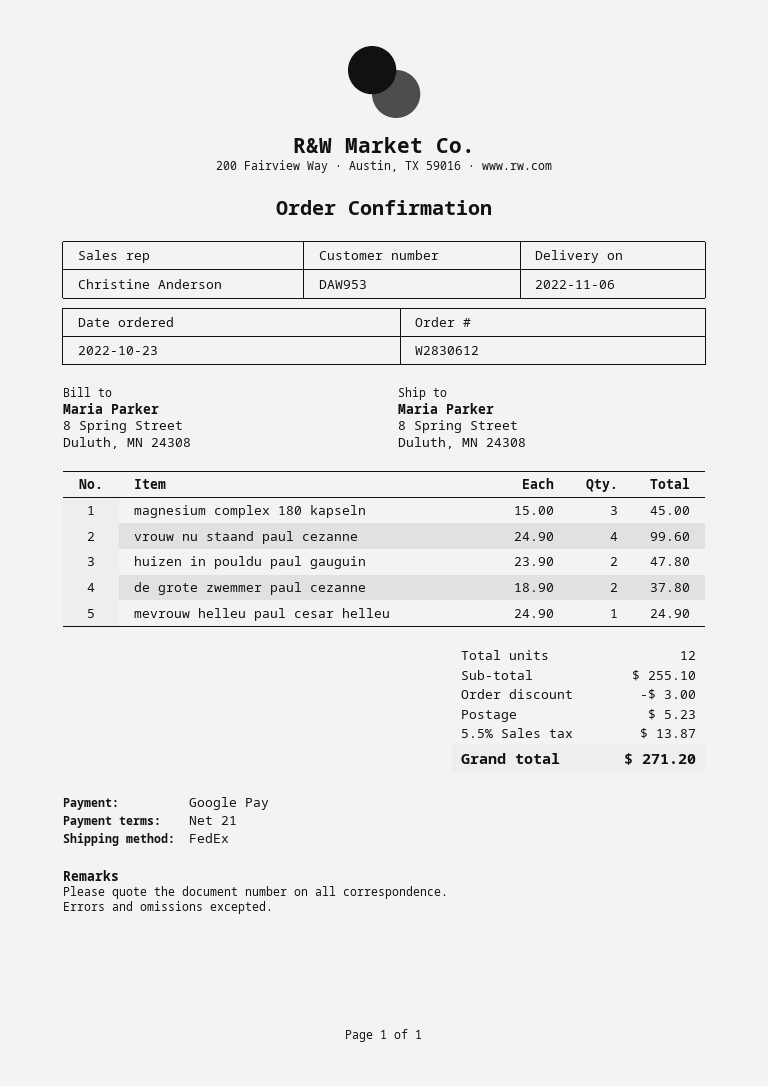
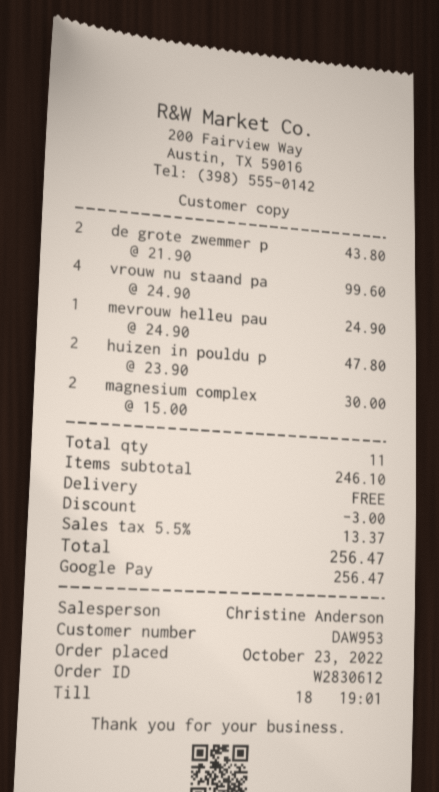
magnesium complex 180 kapseln: 3 x 15.00 = 45.00 -> 2 x 15.00 = 30.00
de grote zwemmer paul cezanne: 2 x 18.90 = 37.80 -> 2 x 21.90 = 43.80
total quantity: 12 -> 11
subtotal: 255.10 -> 246.10
shipping: 5.23 -> 0.00
tax: 5.5% = 13.87 -> 5.5% = 13.37
total: 271.20 -> 256.47

